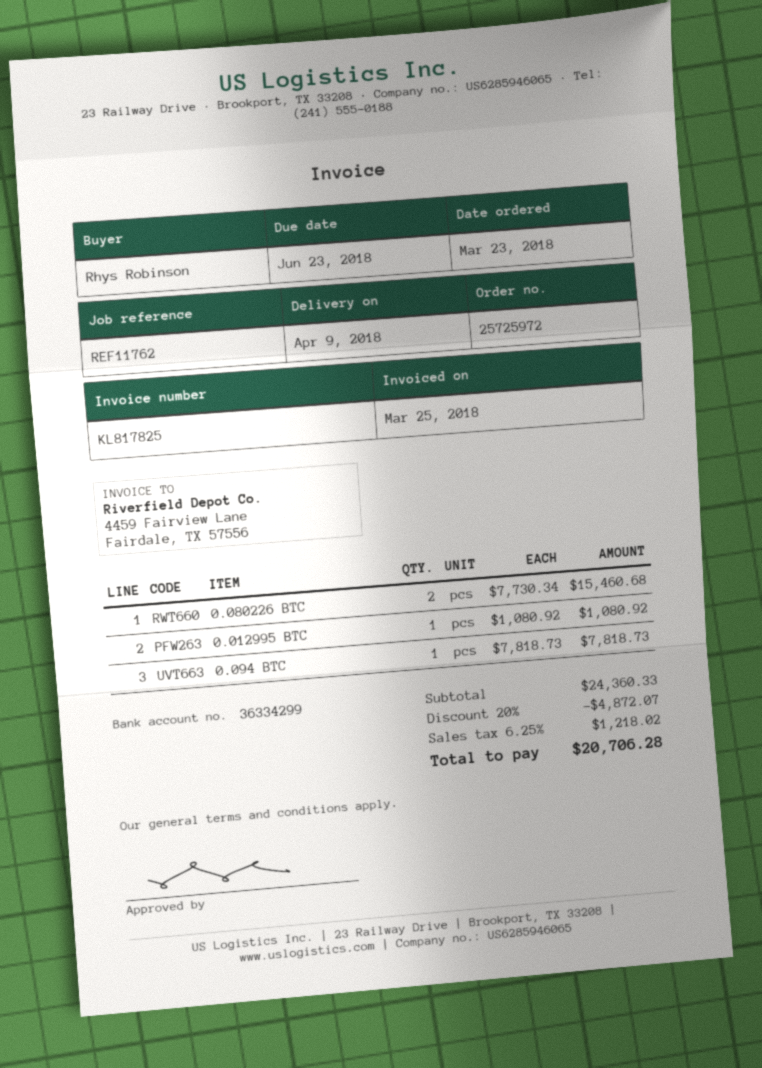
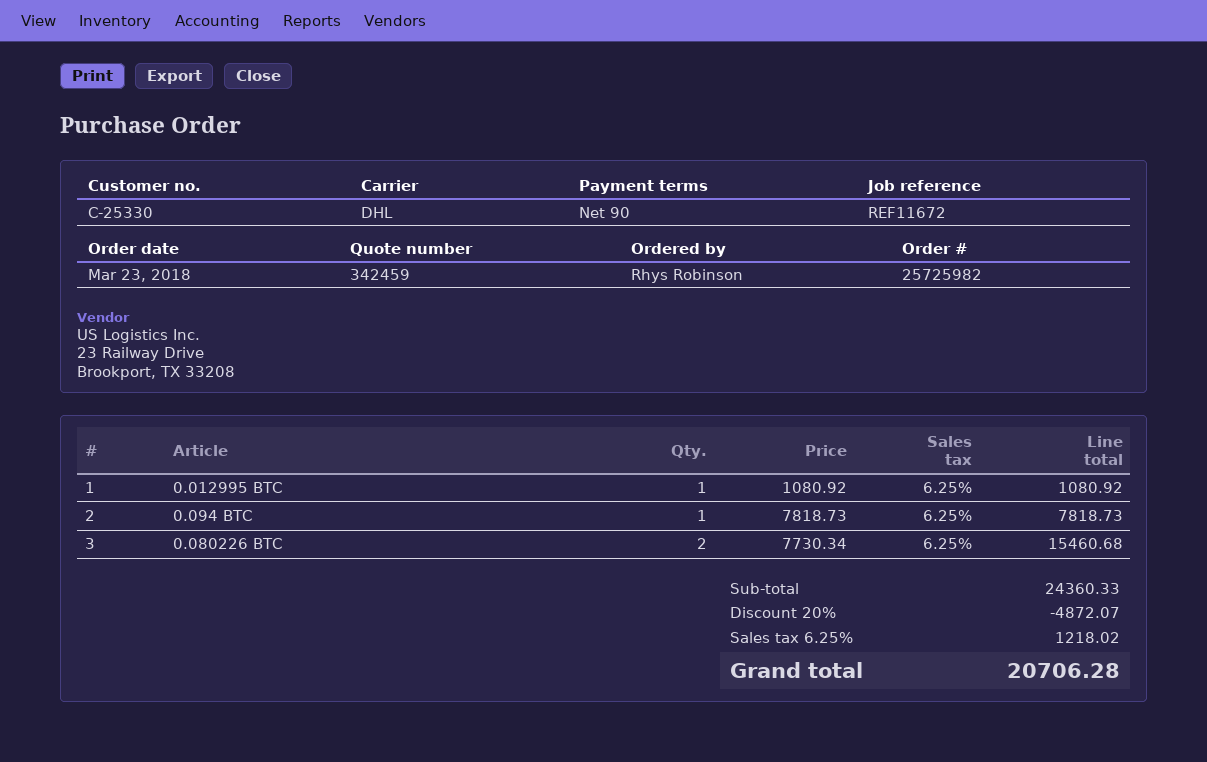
order number: 25725972 -> 25725982
reference: REF11762 -> REF11672

